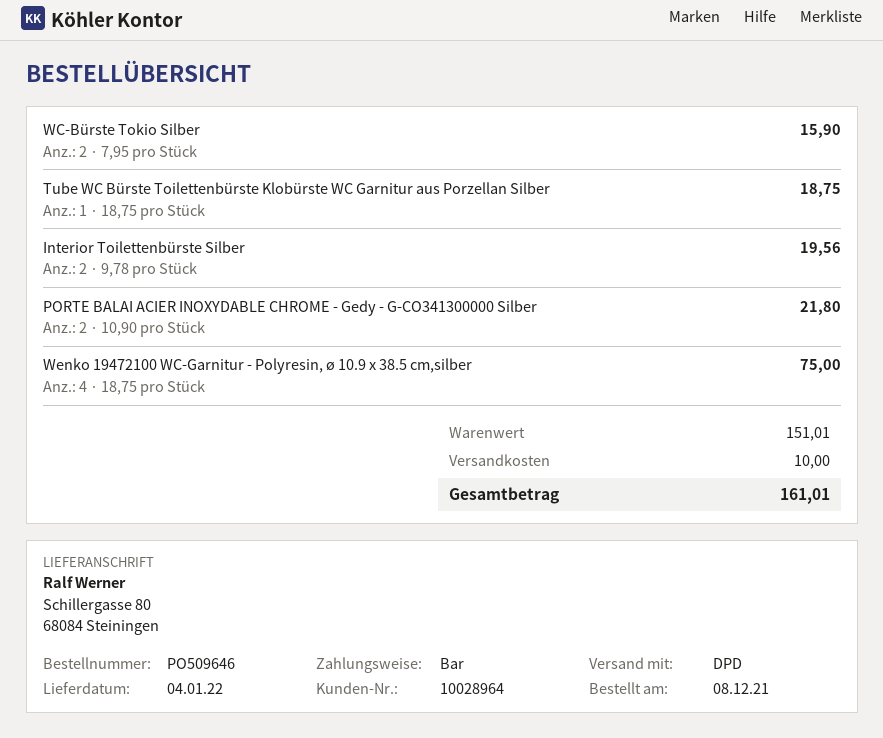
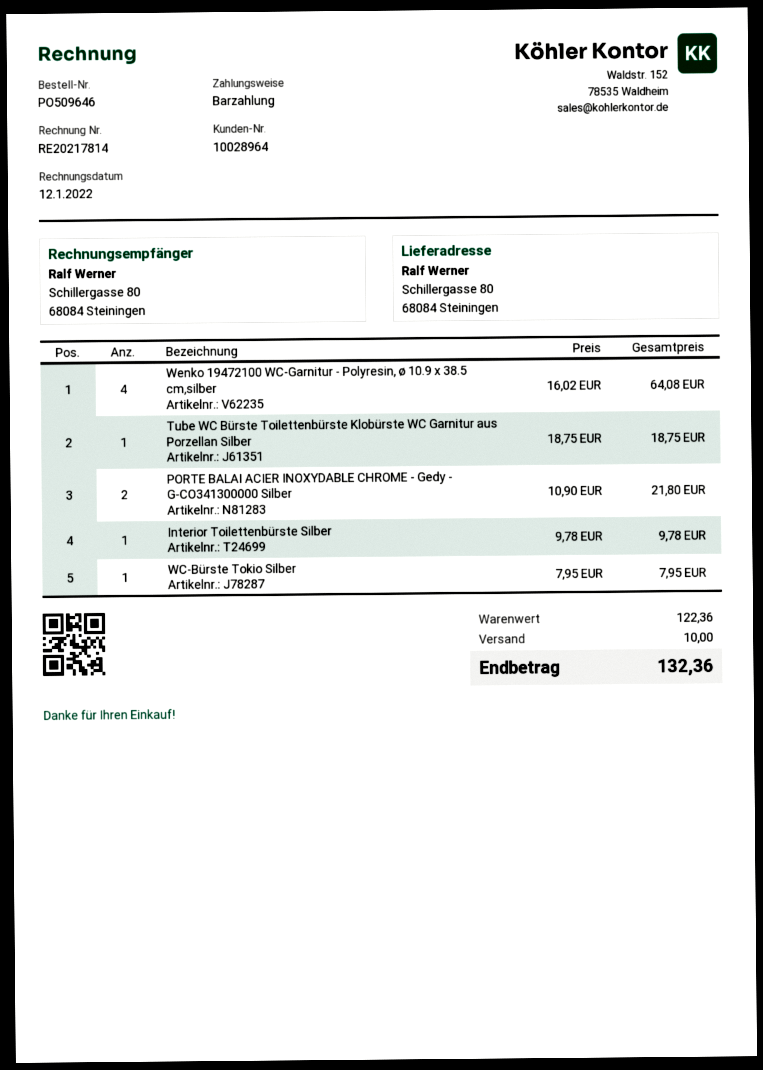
WC-Bürste Tokio Silber: 2 x 7.95 = 15.90 -> 1 x 7.95 = 7.95
Interior Toilettenbürste Silber: 2 x 9.78 = 19.56 -> 1 x 9.78 = 9.78
Wenko 19472100 WC-Garnitur - Polyresin, ø 10.9 x 38.5 cm,silber: 4 x 18.75 = 75.00 -> 4 x 16.02 = 64.08
subtotal: 151.01 -> 122.36
total: 161.01 -> 132.36

